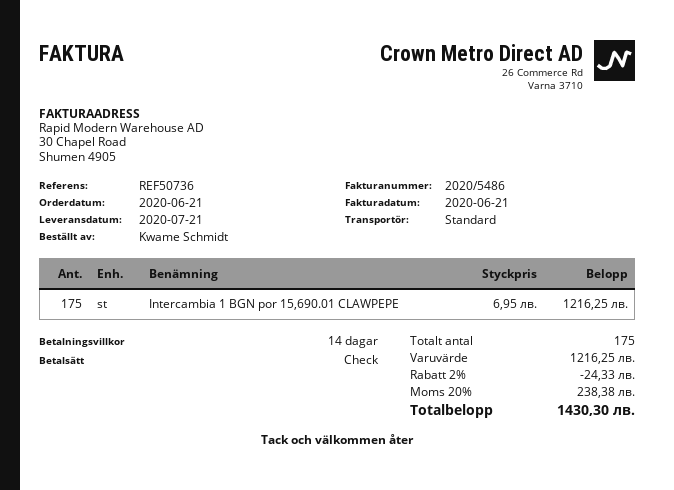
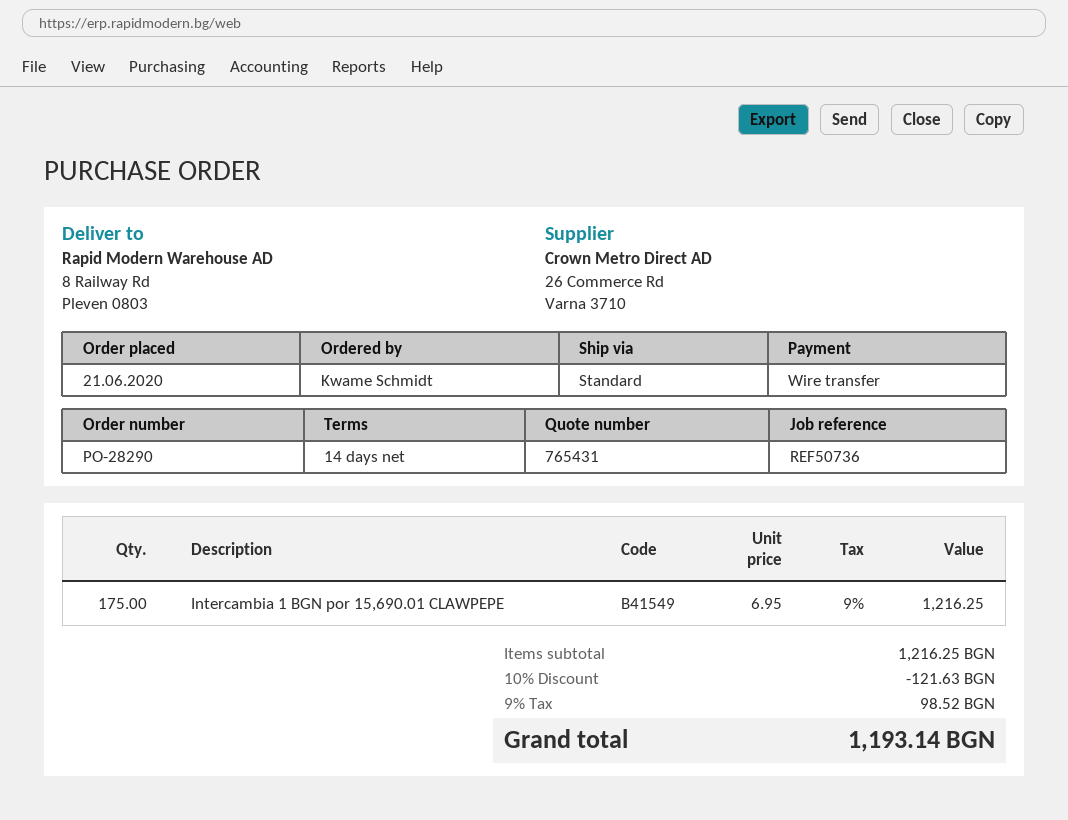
payment method: cheque -> bank transfer
discount: 2% = 24.33 -> 10% = 121.63
tax: 20% = 238.38 -> 9% = 98.52
total: 1430.30 -> 1193.14

